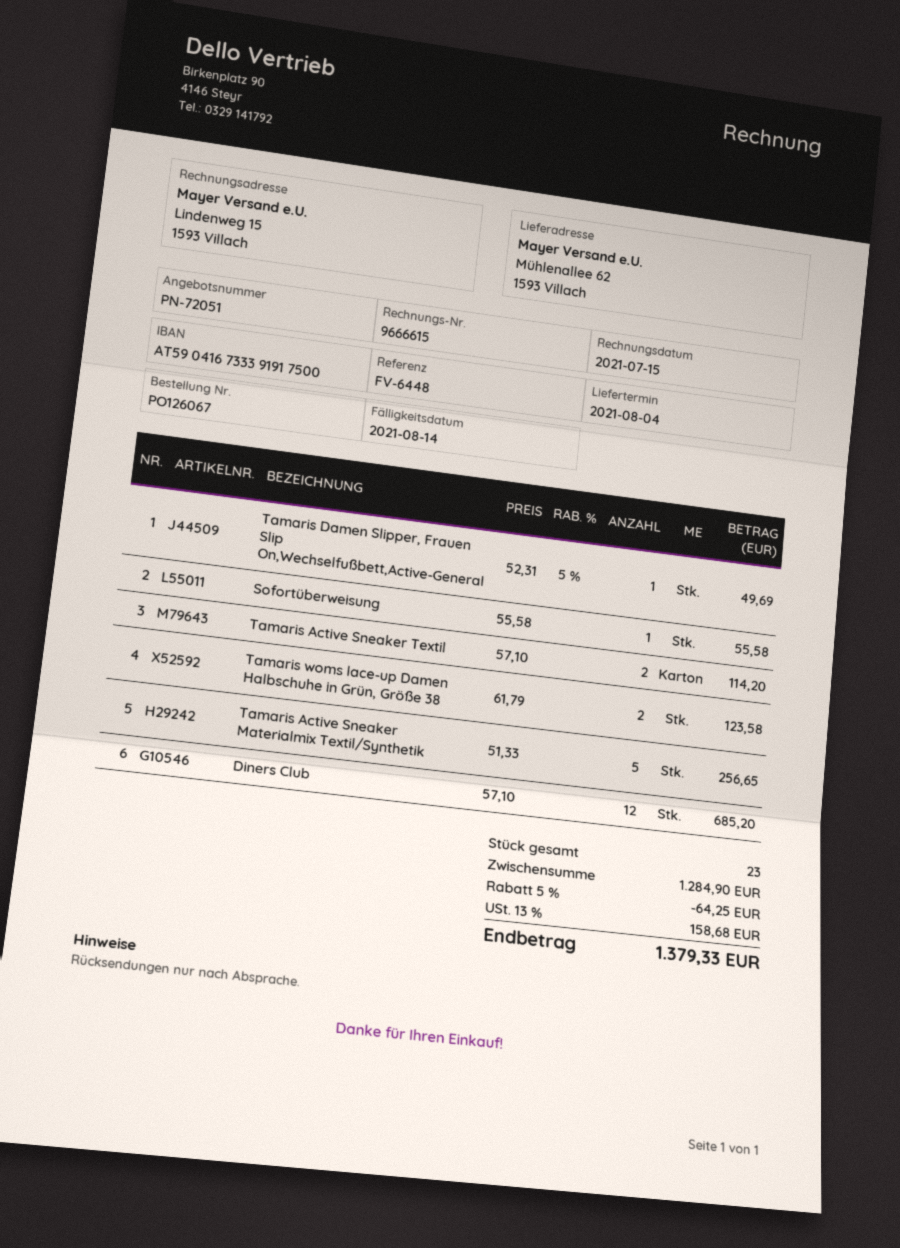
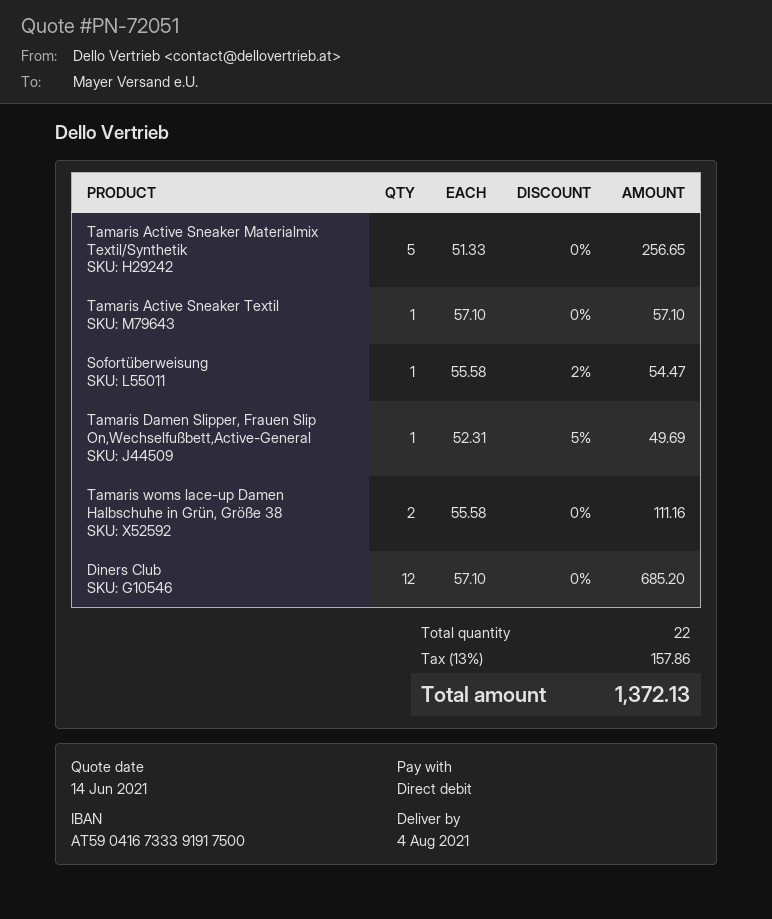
Sofortüberweisung: 1 x 55.58 = 55.58 -> 1 x 55.58 - 2% = 54.47
Tamaris Active Sneaker Textil: 2 x 57.10 = 114.20 -> 1 x 57.10 = 57.10
Tamaris woms lace-up Damen Halbschuhe in Grün, Größe 38: 2 x 61.79 = 123.58 -> 2 x 55.58 = 111.16
total quantity: 23 -> 22
discount: 5% = 64.25 -> none
tax: 13% = 158.68 -> 13% = 157.86
total: 1379.33 -> 1372.13

